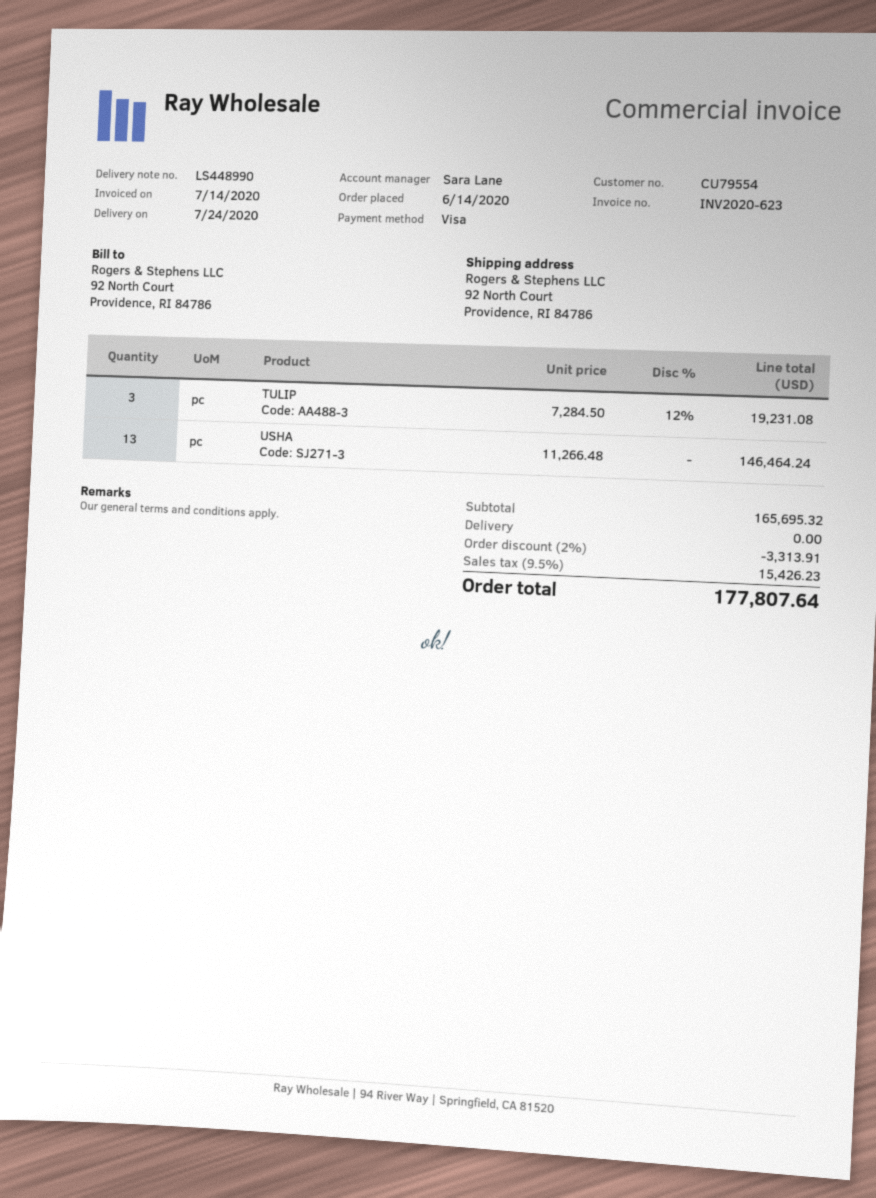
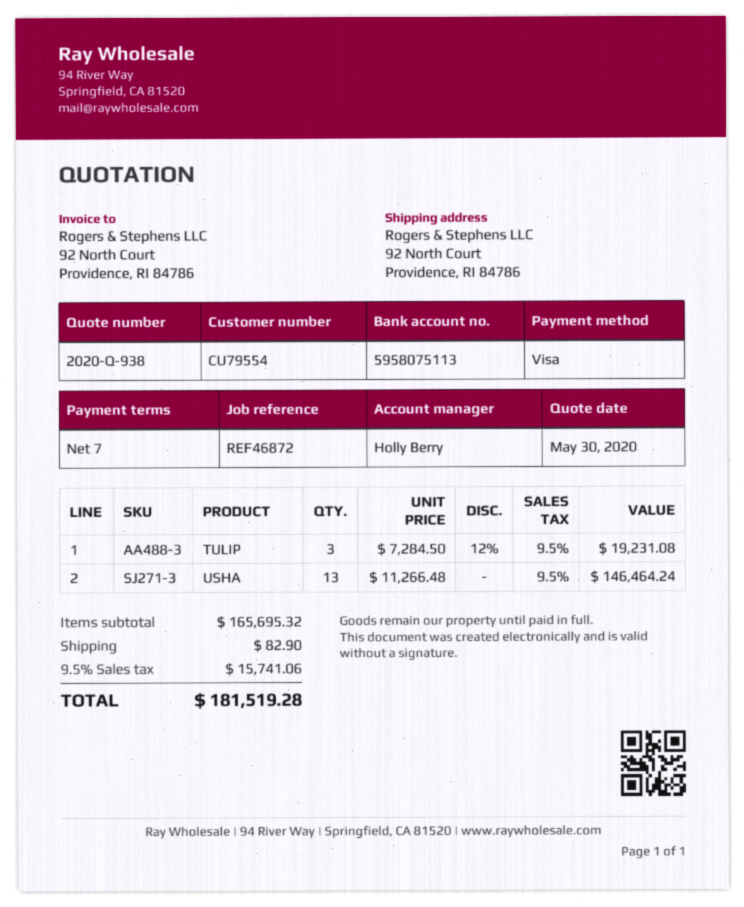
sales rep: Sara Lane -> Holly Berry
discount: 2% = 3313.91 -> none
shipping: 0.00 -> 82.90
tax: 9.5% = 15426.23 -> 9.5% = 15741.06
total: 177807.64 -> 181519.28

